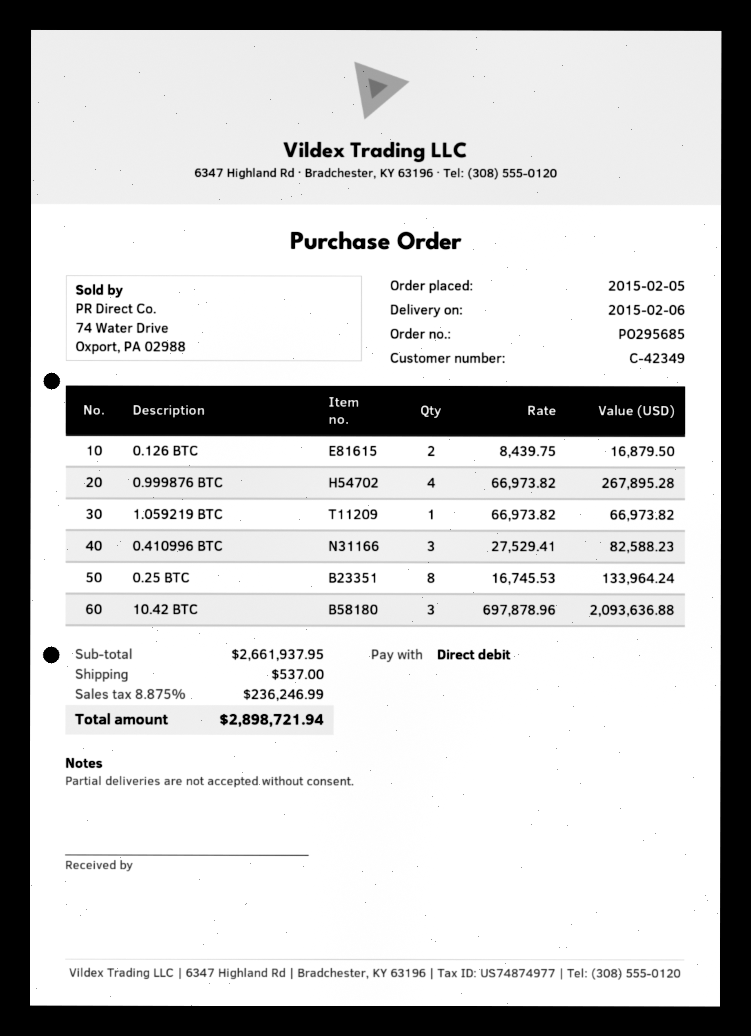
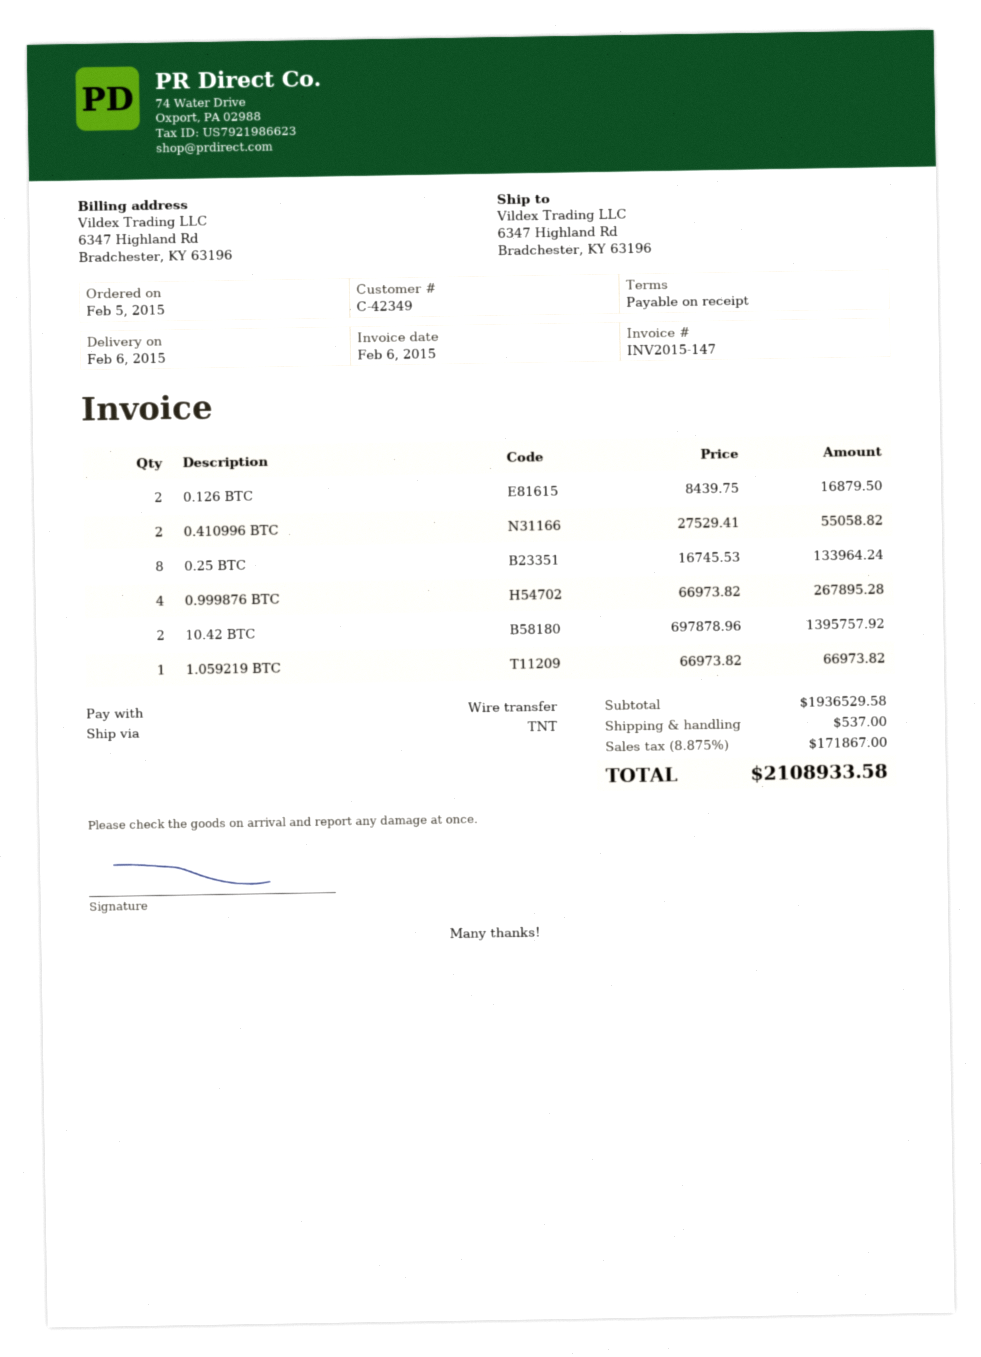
payment method: direct debit -> bank transfer
0.410996 BTC: 3 x 27529.41 = 82588.23 -> 2 x 27529.41 = 55058.82
10.42 BTC: 3 x 697878.96 = 2093636.88 -> 2 x 697878.96 = 1395757.92
subtotal: 2661937.95 -> 1936529.58
tax: 8.875% = 236246.99 -> 8.875% = 171867.00
total: 2898721.94 -> 2108933.58

